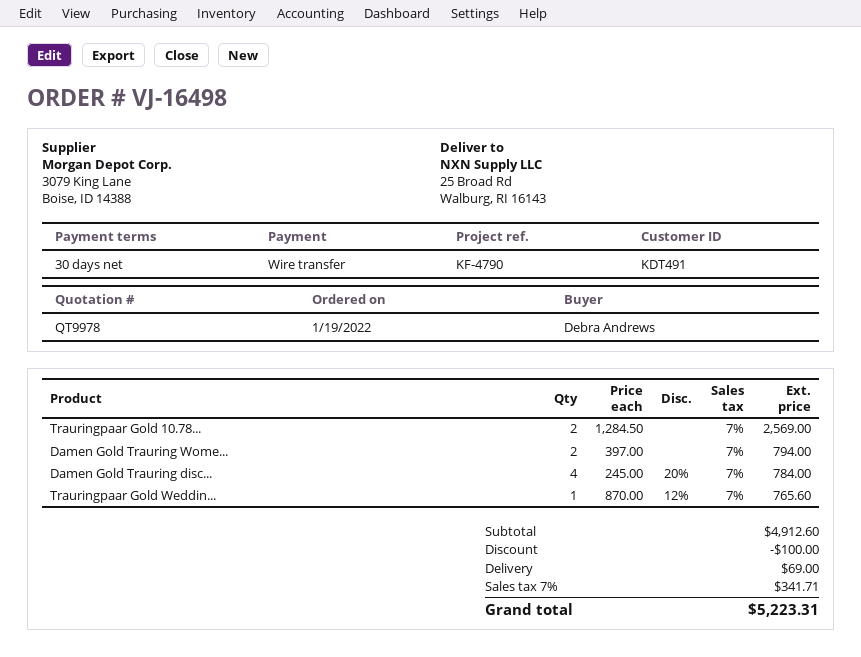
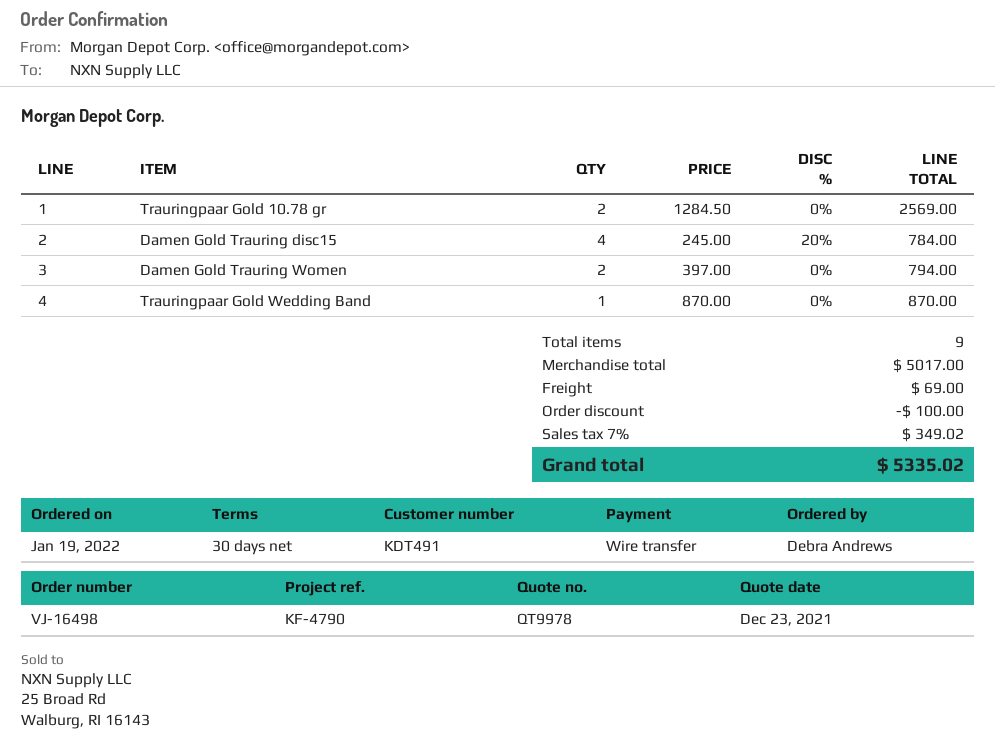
Trauringpaar Gold Weddin...: 1 x 870.00 - 12% = 765.60 -> 1 x 870.00 = 870.00
subtotal: 4912.60 -> 5017.00
tax: 7% = 341.71 -> 7% = 349.02
total: 5223.31 -> 5335.02

